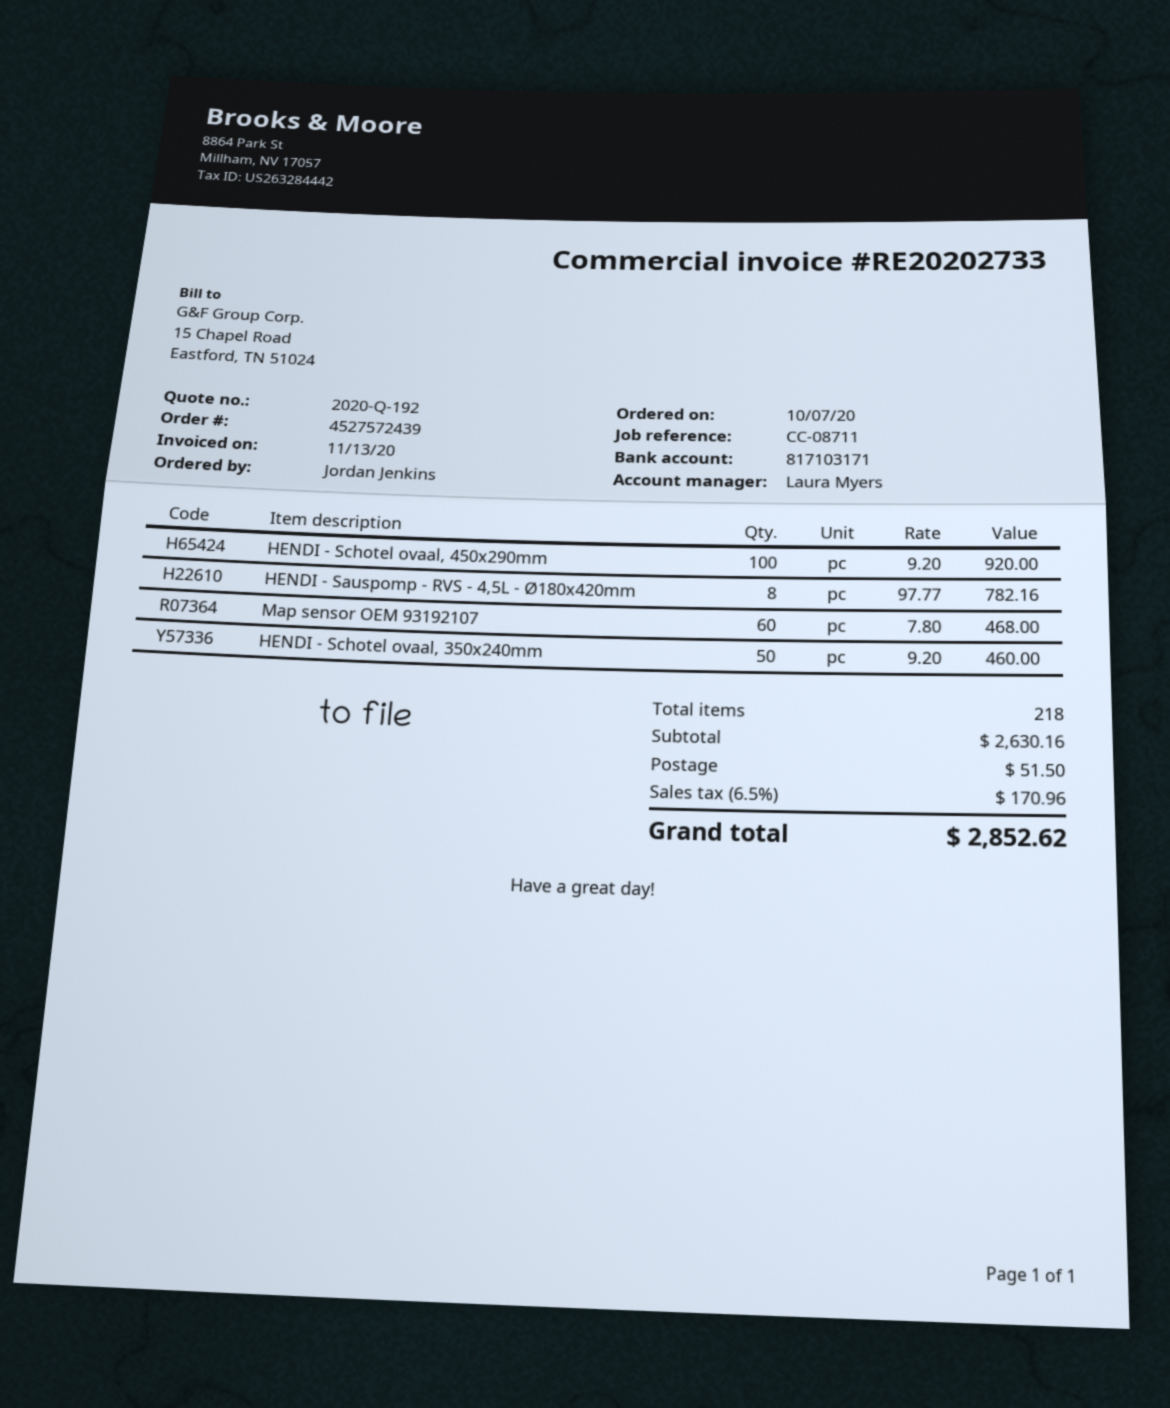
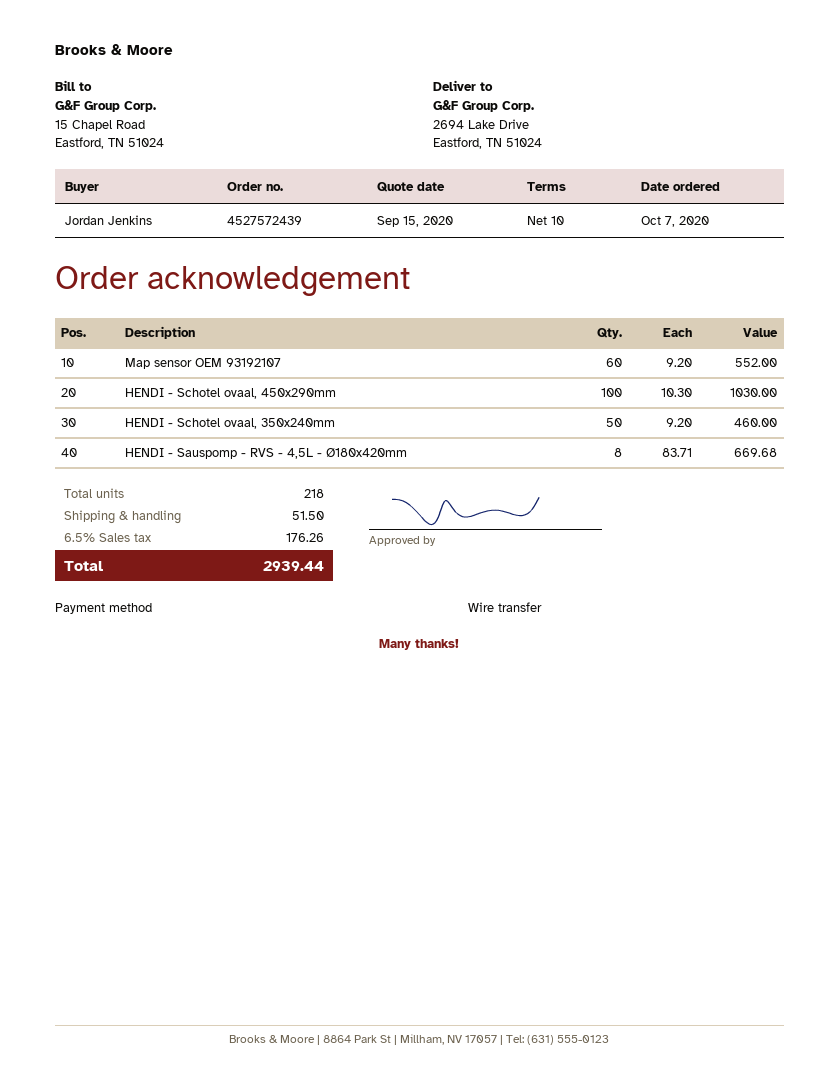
HENDI - Schotel ovaal, 450x290mm: 100 x 9.20 = 920.00 -> 100 x 10.30 = 1030.00
HENDI - Sauspomp - RVS - 4,5L - Ø180x420mm: 8 x 97.77 = 782.16 -> 8 x 83.71 = 669.68
Map sensor OEM 93192107: 60 x 7.80 = 468.00 -> 60 x 9.20 = 552.00
tax: 6.5% = 170.96 -> 6.5% = 176.26
total: 2852.62 -> 2939.44

